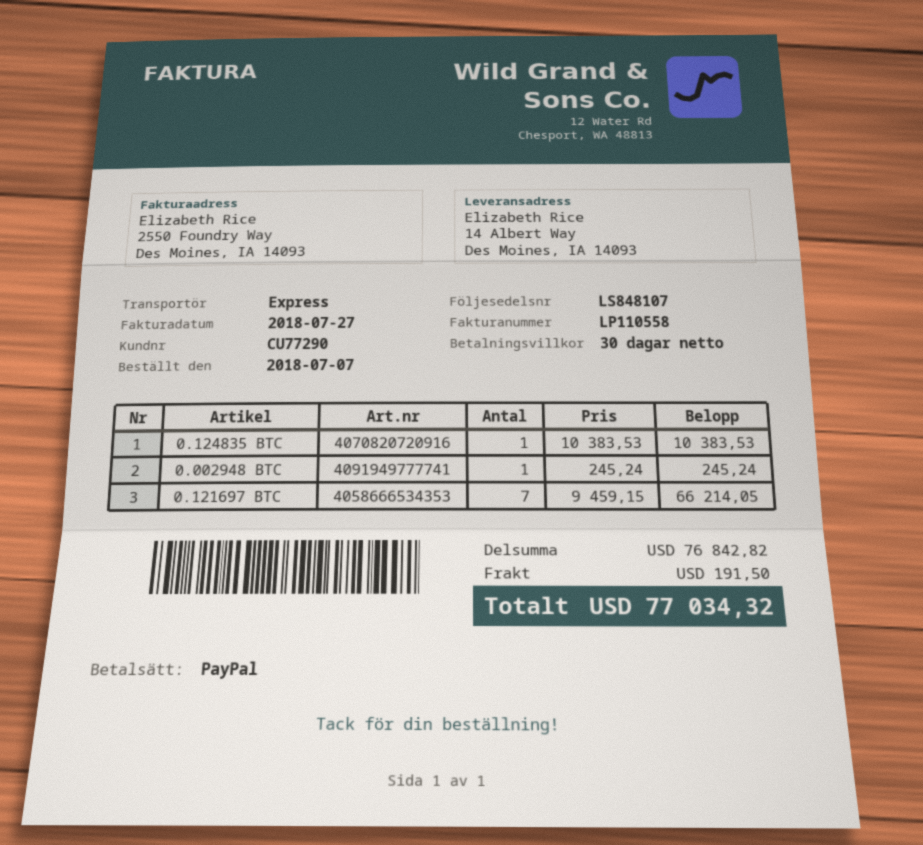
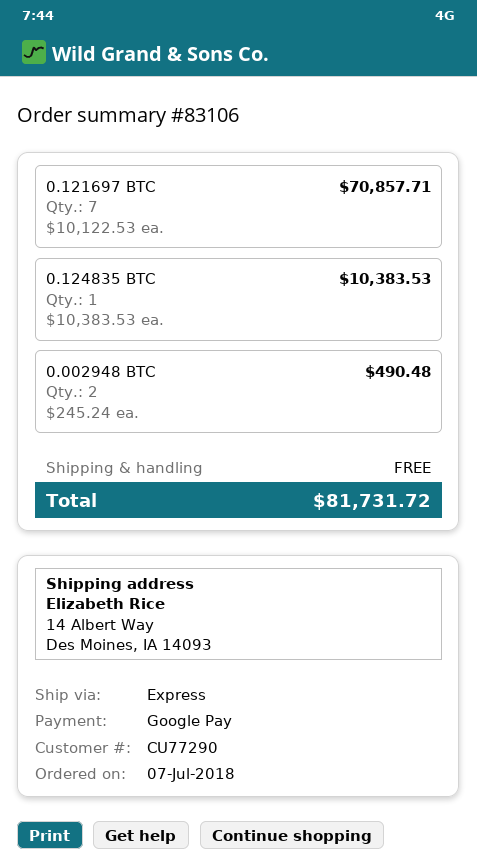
payment method: PayPal -> Google Pay
0.002948 BTC: 1 x 245.24 = 245.24 -> 2 x 245.24 = 490.48
0.121697 BTC: 7 x 9459.15 = 66214.05 -> 7 x 10122.53 = 70857.71
shipping: 191.50 -> 0.00
total: 77034.32 -> 81731.72

